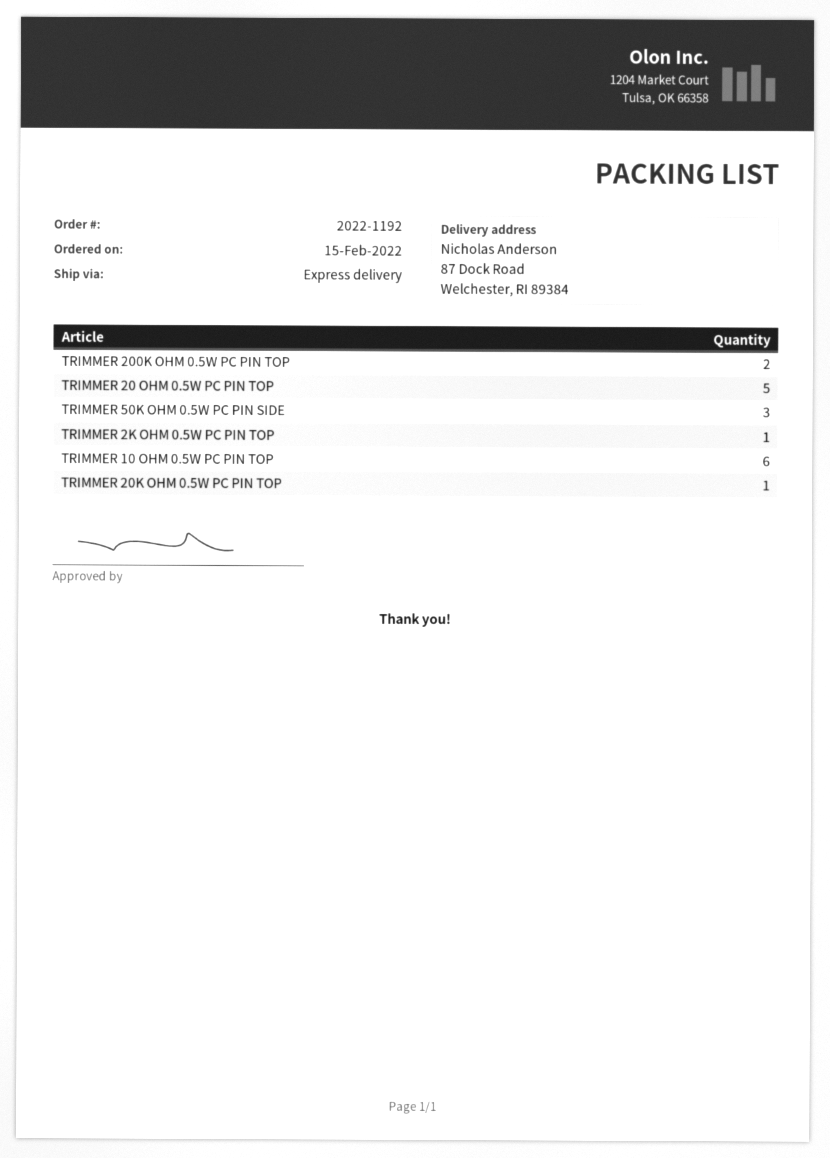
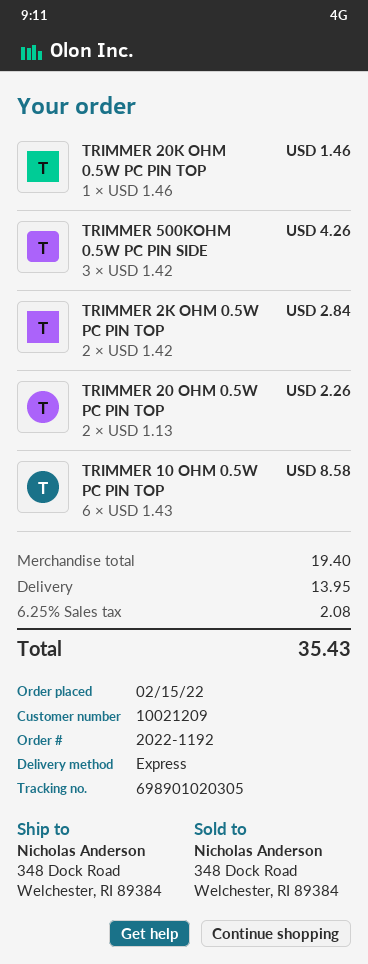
ship to: 87 Dock Road, Welchester, RI 89384 -> 348 Dock Road, Welchester, RI 89384
TRIMMER 200K OHM 0.5W PC PIN TOP: 2 -> none
TRIMMER 20 OHM 0.5W PC PIN TOP: 5 -> 2
TRIMMER 50K OHM 0.5W PC PIN SIDE: 3 -> none
TRIMMER 2K OHM 0.5W PC PIN TOP: 1 -> 2
TRIMMER 500KOHM 0.5W PC PIN SIDE: none -> 3

